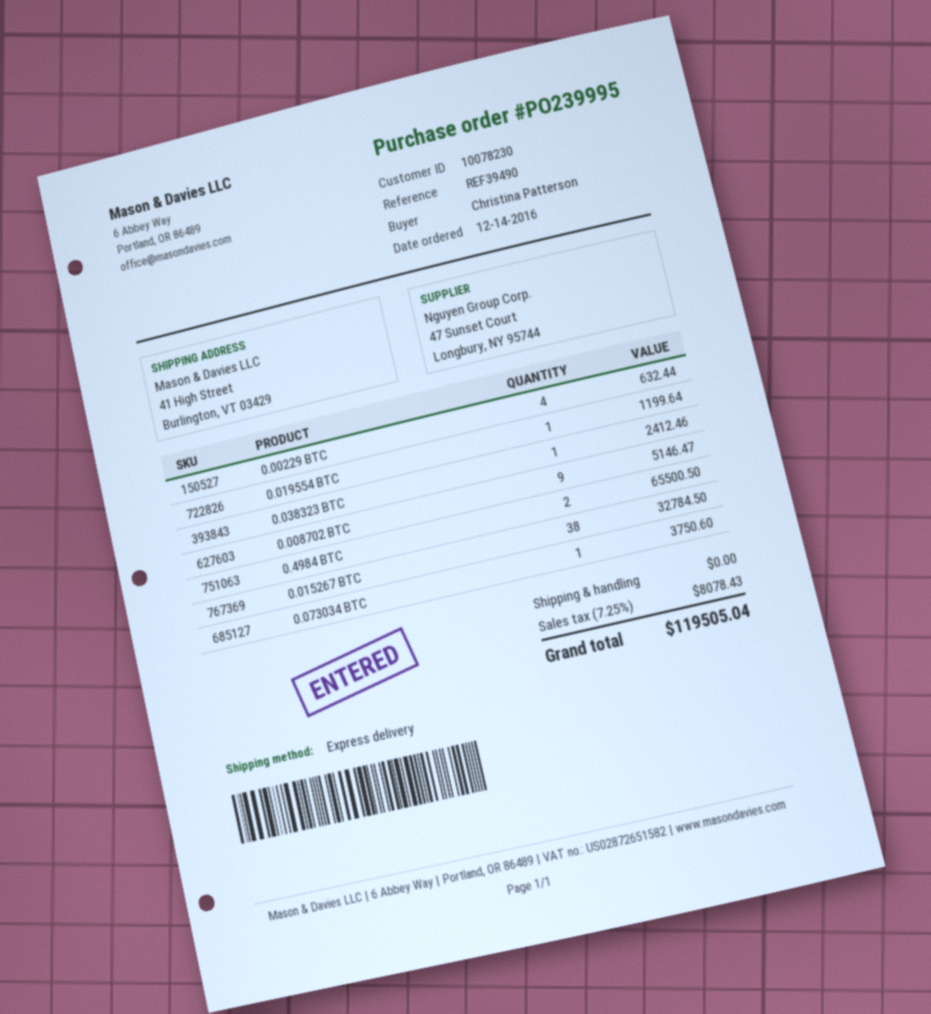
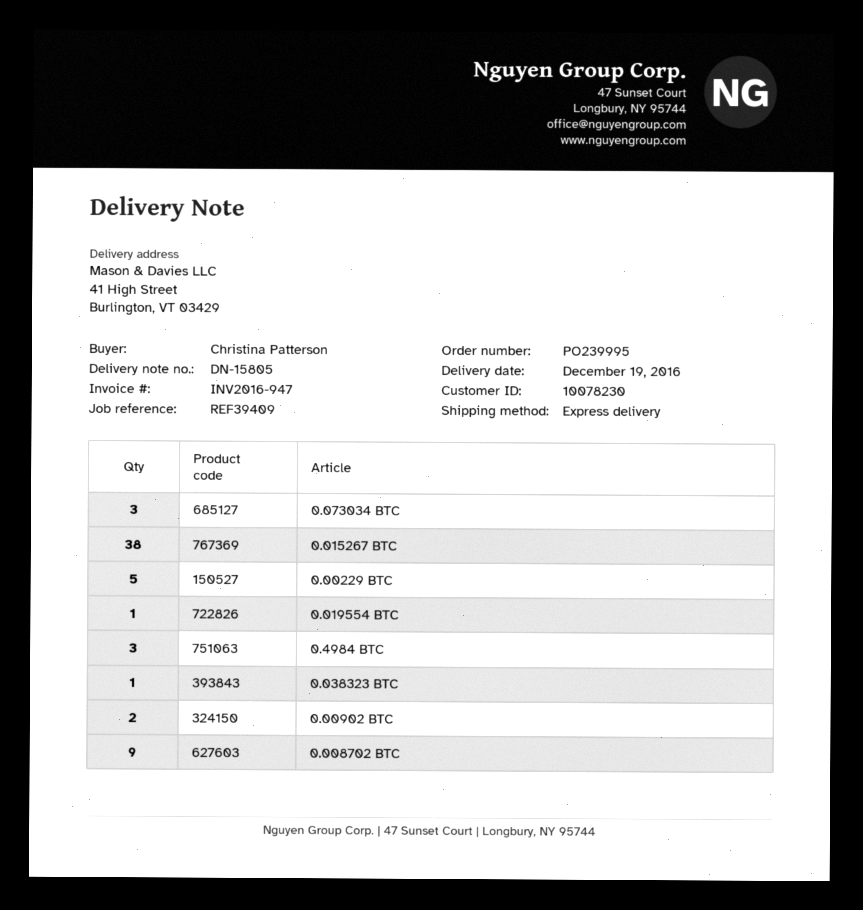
reference: REF39490 -> REF39409
0.00229 BTC: 4 -> 5
0.4984 BTC: 2 -> 3
0.073034 BTC: 1 -> 3
0.00902 BTC: none -> 2

